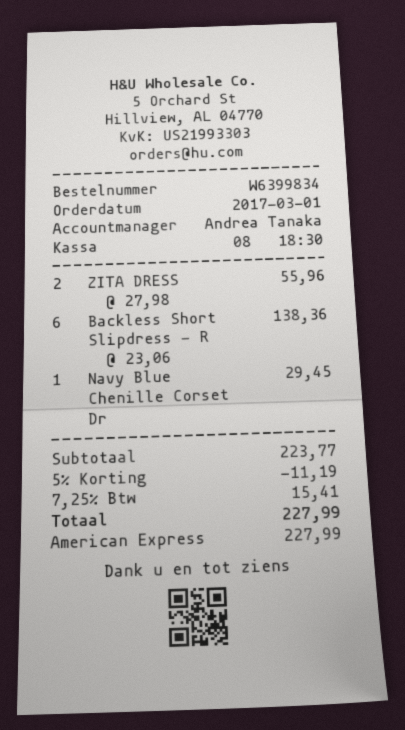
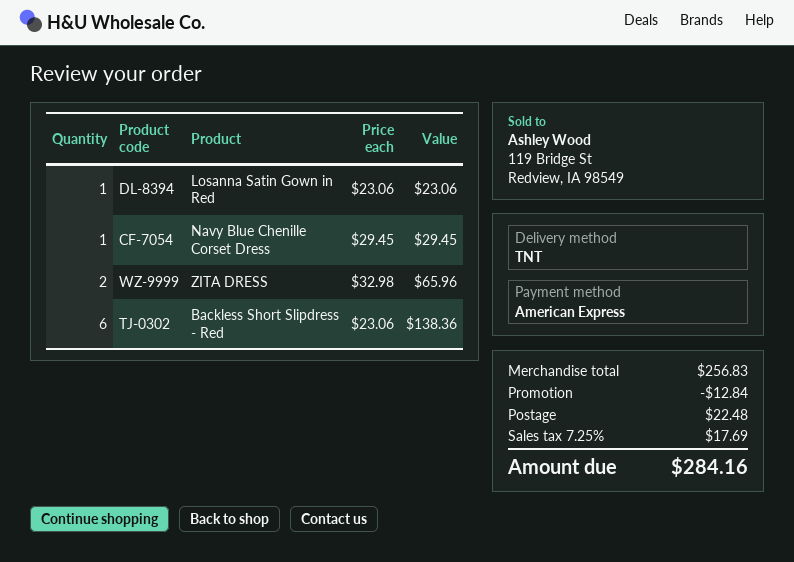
ZITA DRESS: 2 x 27.98 = 55.96 -> 2 x 32.98 = 65.96
Losanna Satin Gown in Red: none -> 1 x 23.06 = 23.06
subtotal: 223.77 -> 256.83
discount: 11.19 -> 12.84
shipping: none -> 22.48
tax: 7.25% = 15.41 -> 7.25% = 17.69
total: 227.99 -> 284.16

